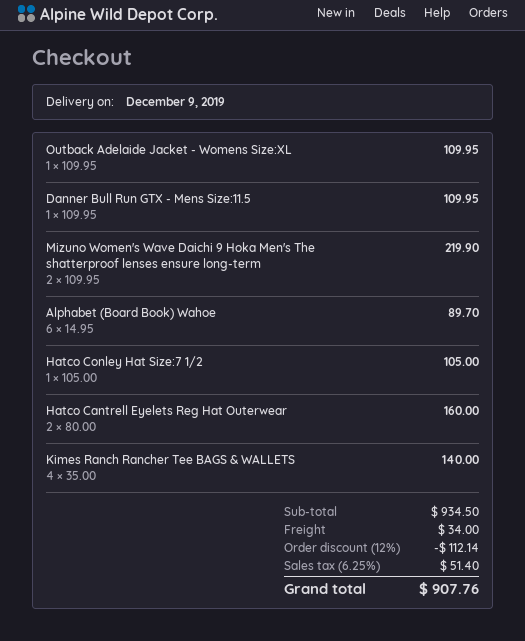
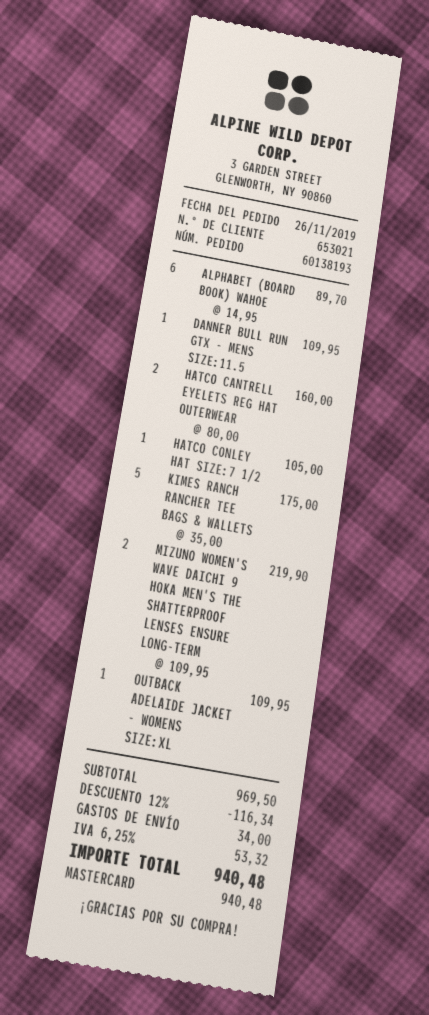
Kimes Ranch Rancher Tee BAGS & WALLETS: 4 x 35.00 = 140.00 -> 5 x 35.00 = 175.00
subtotal: 934.50 -> 969.50
discount: 12% = 112.14 -> 12% = 116.34
tax: 6.25% = 51.40 -> 6.25% = 53.32
total: 907.76 -> 940.48

